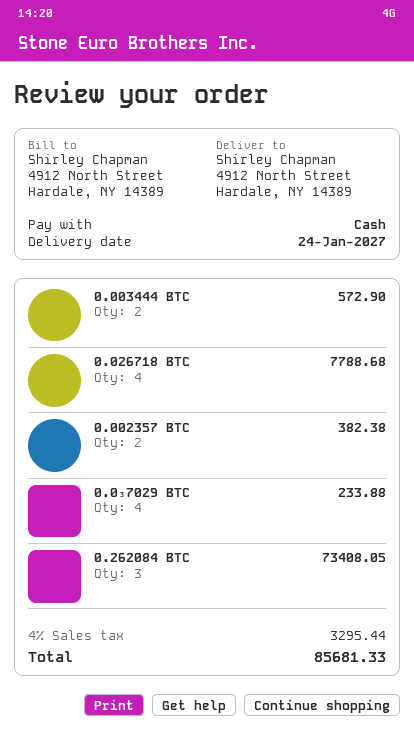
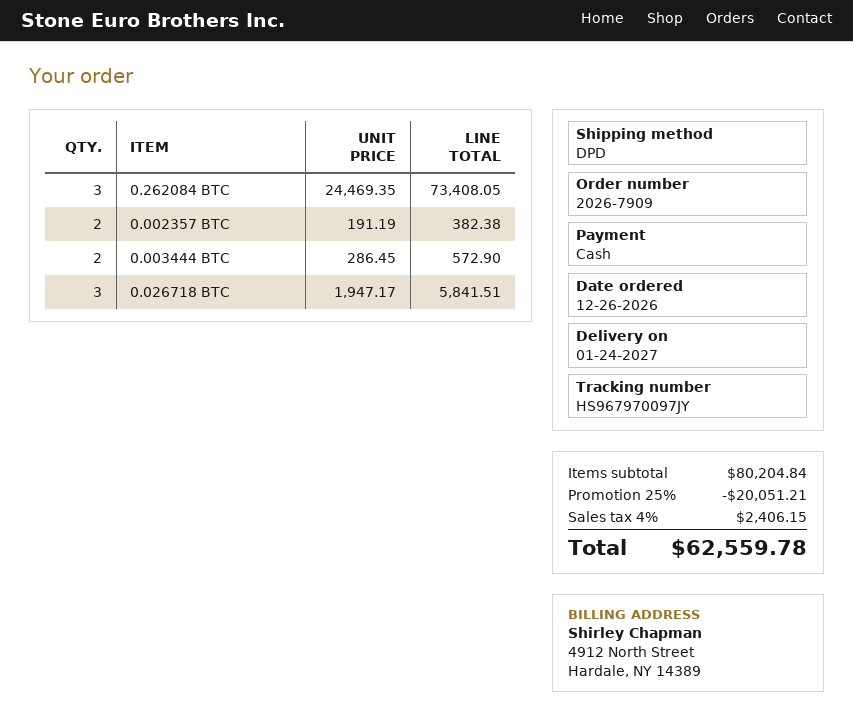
0.026718 BTC: 4 for 7788.68 -> 3 for 5841.51
0.0₃7029 BTC: 4 for 233.88 -> none
discount: none -> 25% = 20051.21
tax: 4% = 3295.44 -> 4% = 2406.15
total: 85681.33 -> 62559.78

